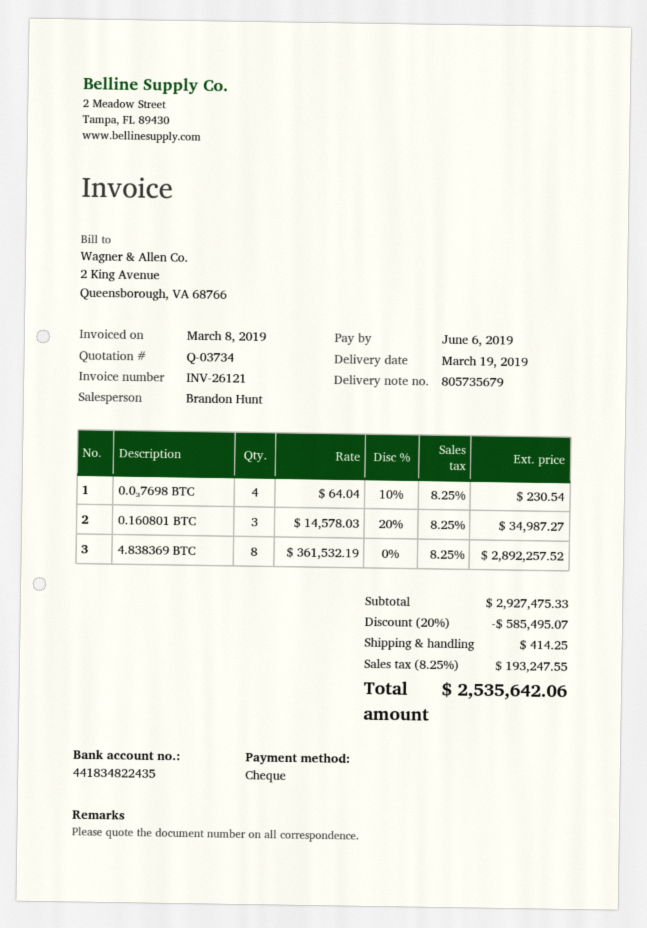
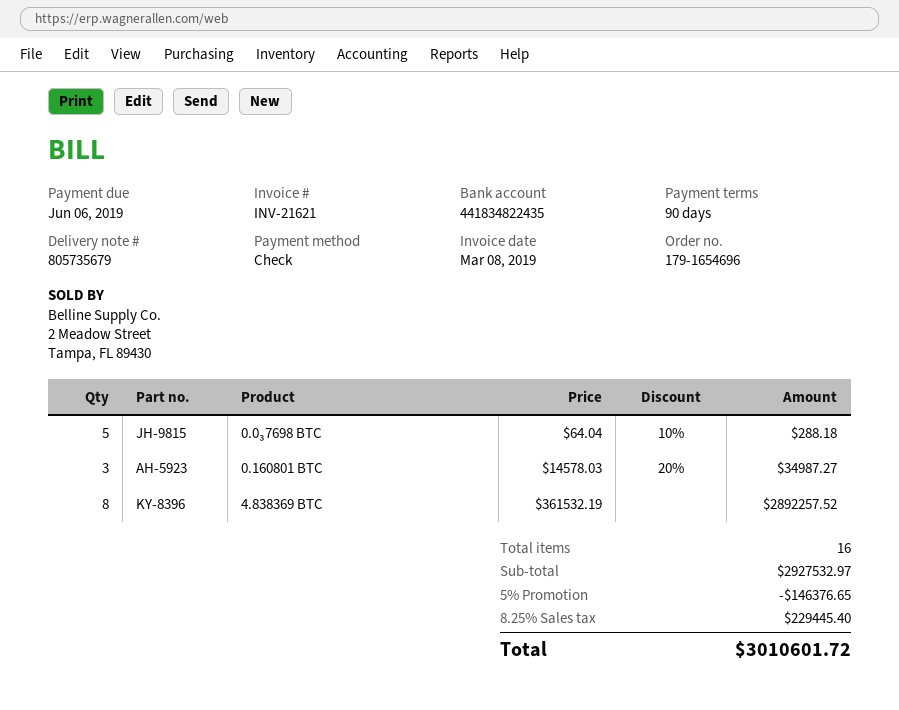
invoice number: INV-26121 -> INV-21621
0.0₃7698 BTC: 4 x 64.04 - 10% = 230.54 -> 5 x 64.04 - 10% = 288.18
subtotal: 2927475.33 -> 2927532.97
discount: 20% = 585495.07 -> 5% = 146376.65
shipping: 414.25 -> none
tax: 8.25% = 193247.55 -> 8.25% = 229445.40
total: 2535642.06 -> 3010601.72

